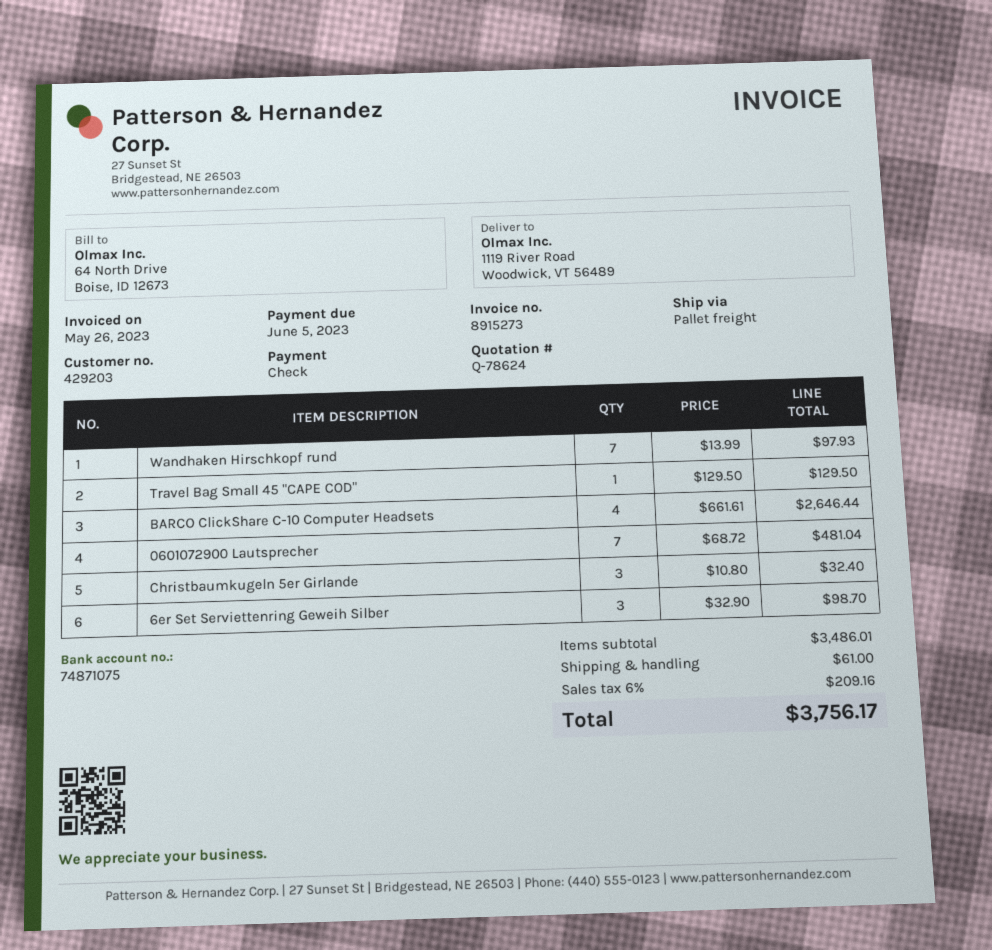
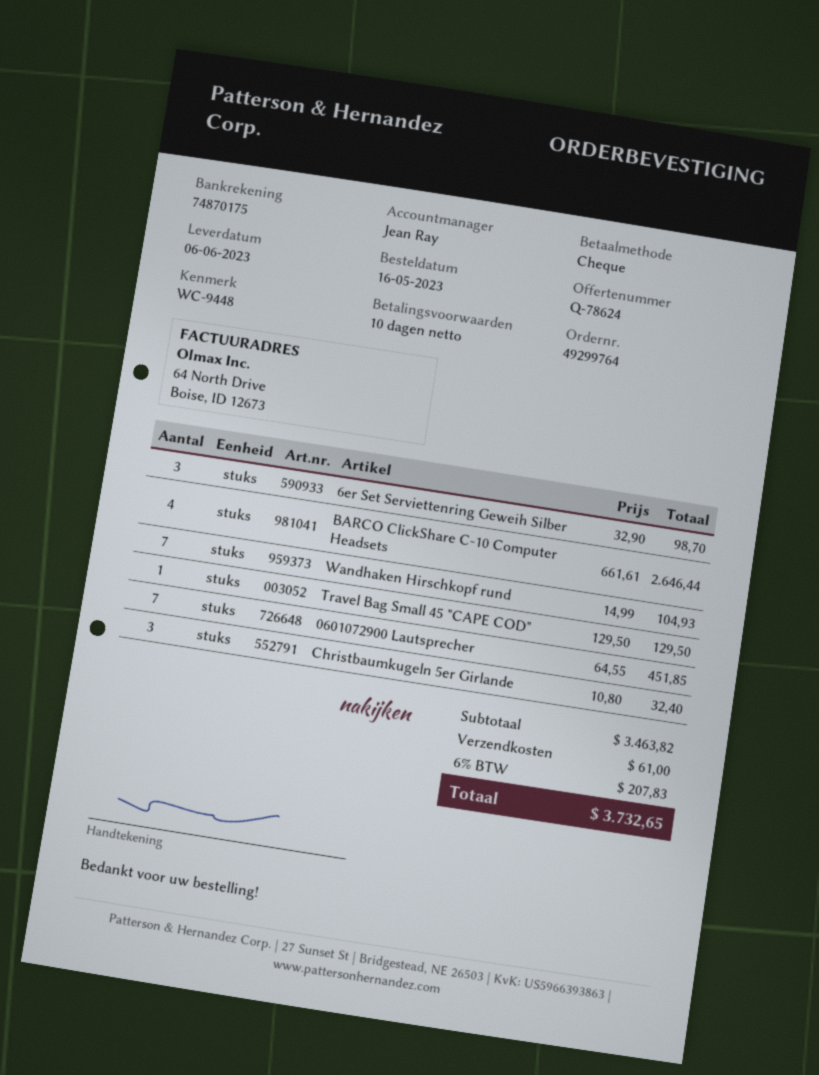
bank account: 74871075 -> 74870175
Wandhaken Hirschkopf rund: 7 x 13.99 = 97.93 -> 7 x 14.99 = 104.93
0601072900 Lautsprecher: 7 x 68.72 = 481.04 -> 7 x 64.55 = 451.85
subtotal: 3486.01 -> 3463.82
tax: 6% = 209.16 -> 6% = 207.83
total: 3756.17 -> 3732.65

